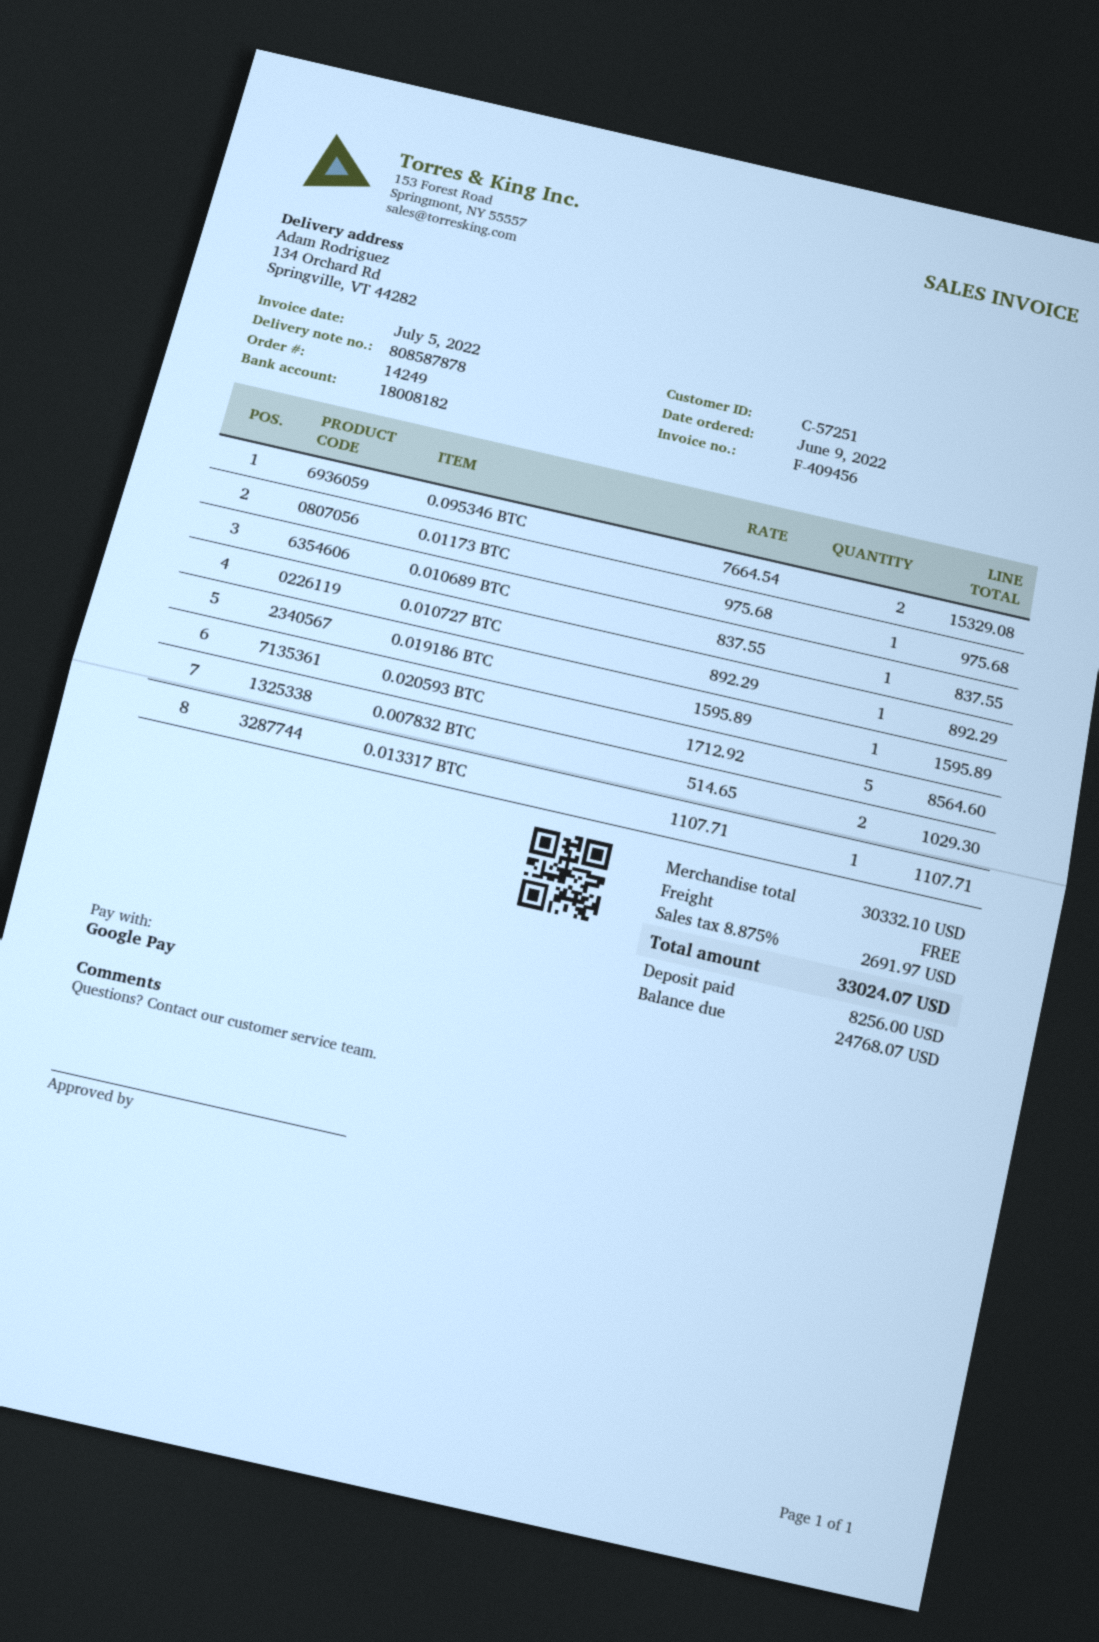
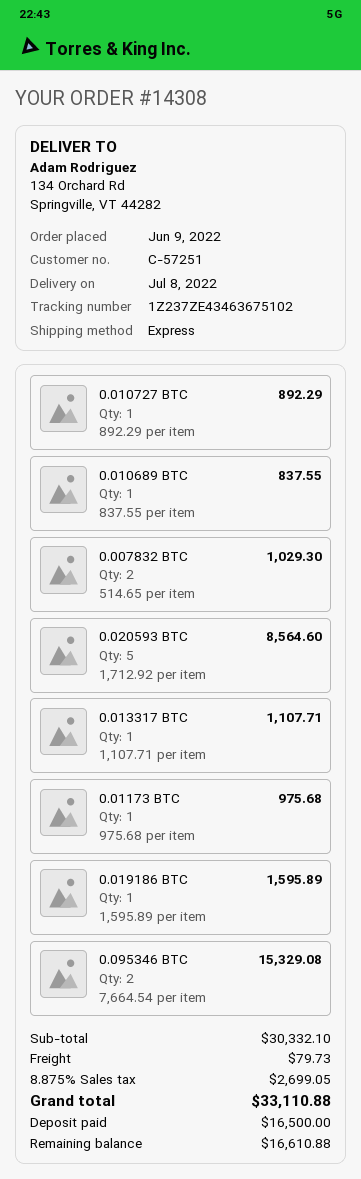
order number: 14249 -> 14308
shipping: 0.00 -> 79.73
tax: 8.875% = 2691.97 -> 8.875% = 2699.05
total: 33024.07 -> 33110.88
deposit: 8256.00 -> 16500.00
balance: 24768.07 -> 16610.88

